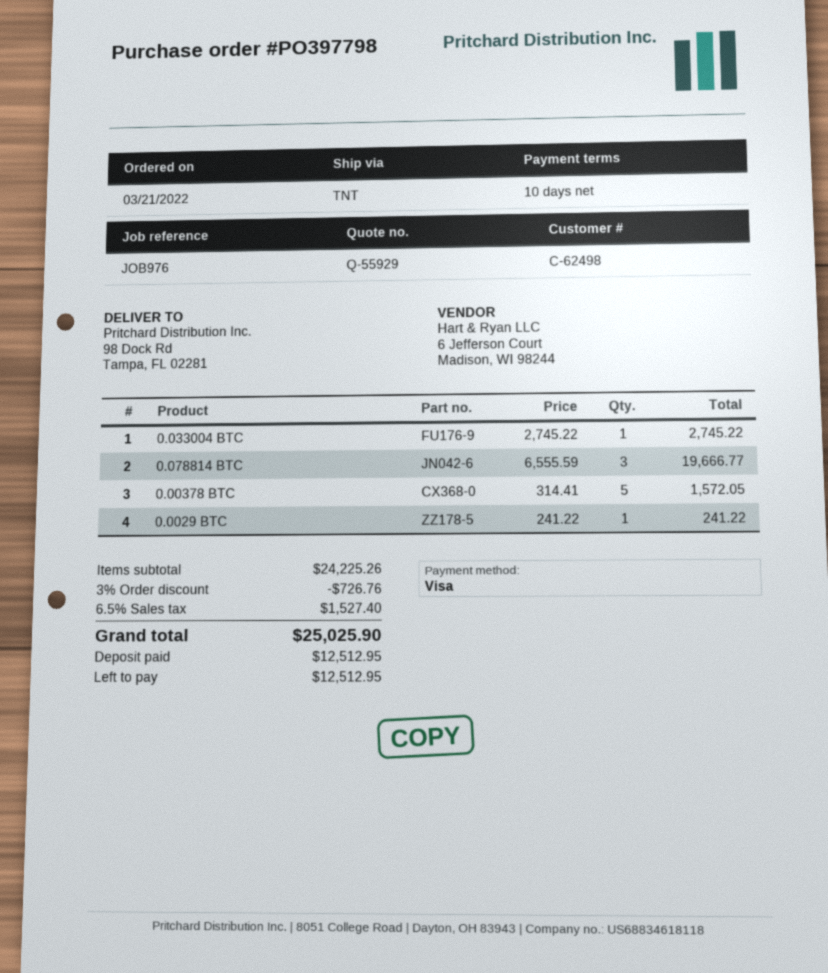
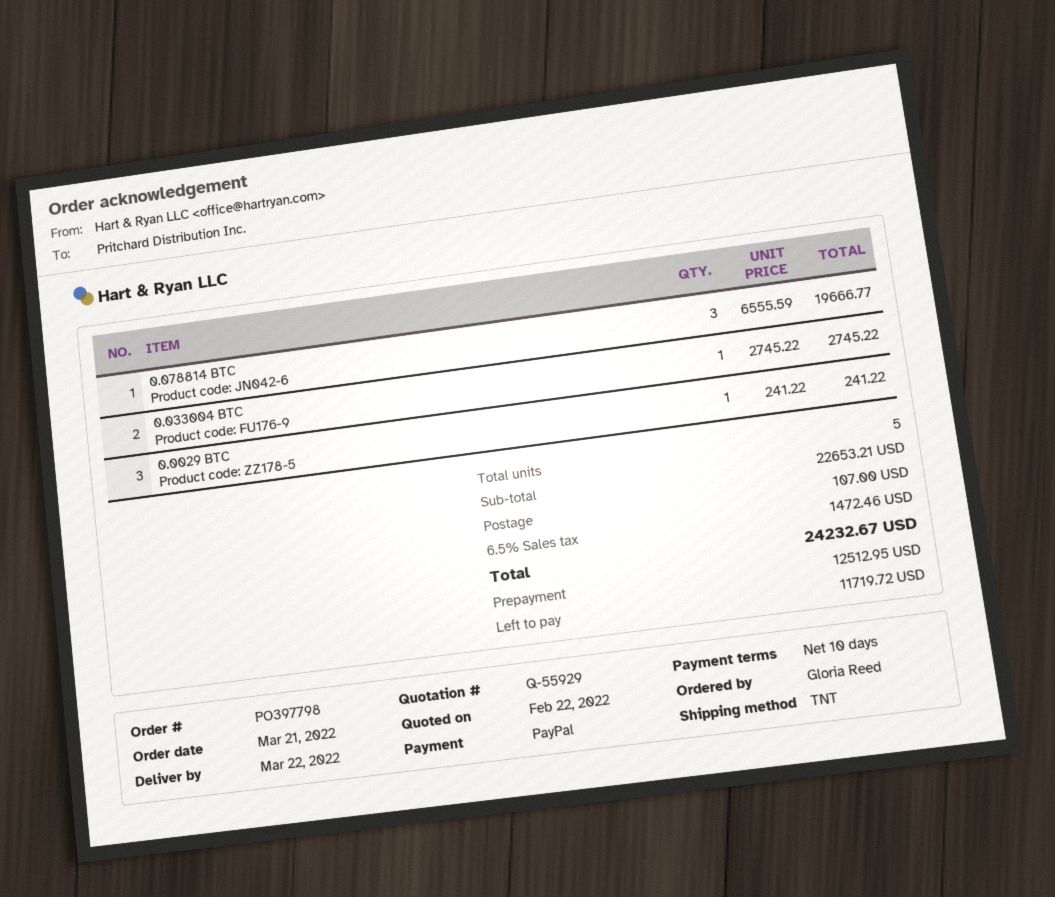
payment method: Visa -> PayPal
0.00378 BTC: 5 x 314.41 = 1572.05 -> none
subtotal: 24225.26 -> 22653.21
discount: 3% = 726.76 -> none
shipping: none -> 107.00
tax: 6.5% = 1527.40 -> 6.5% = 1472.46
total: 25025.90 -> 24232.67
balance: 12512.95 -> 11719.72

